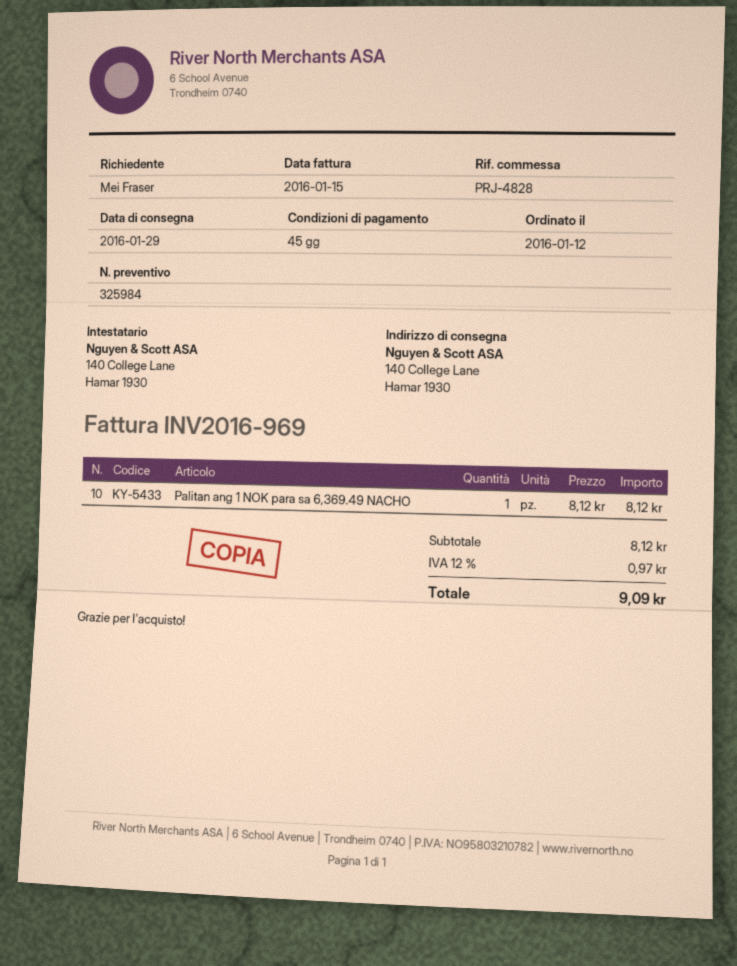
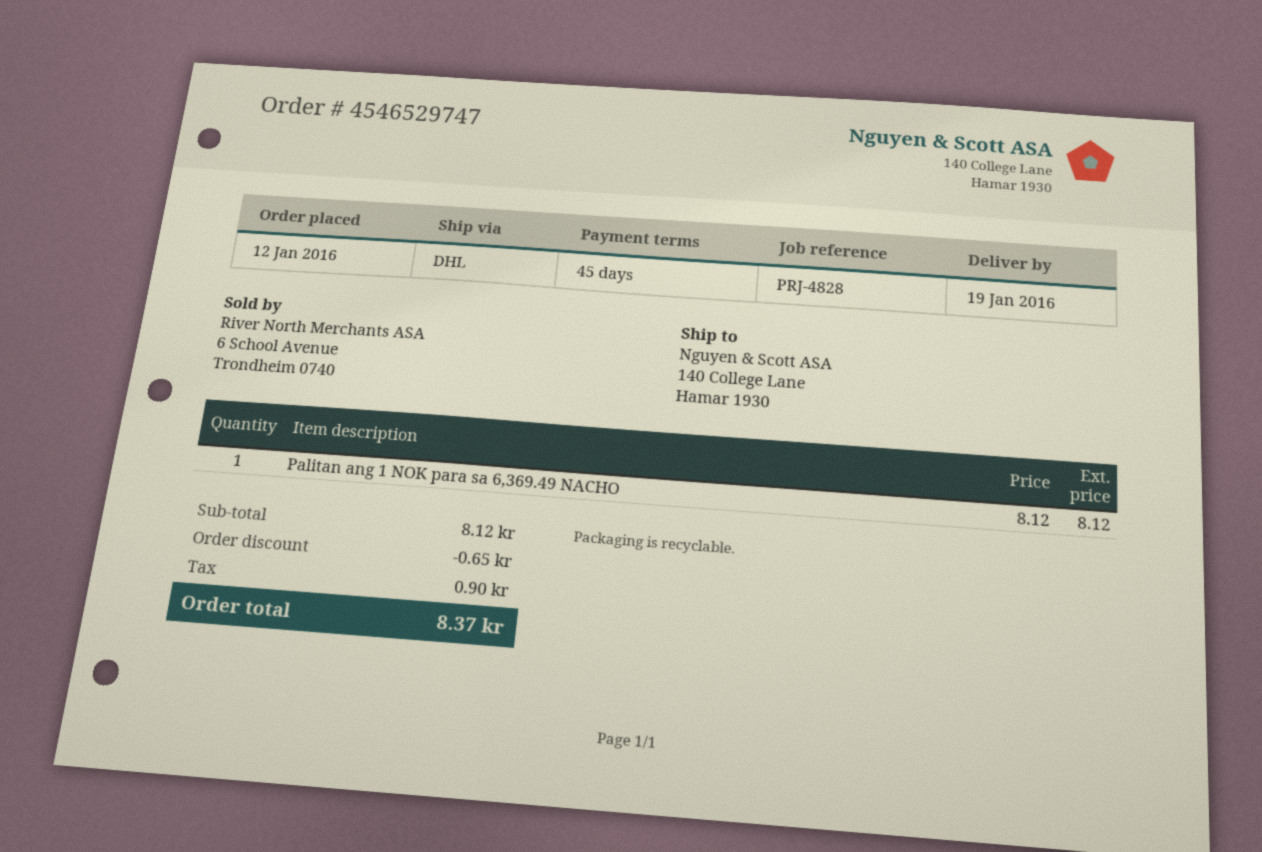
delivery date: 2016-01-29 -> 2016-01-19
discount: none -> 0.65
tax: 0.97 -> 0.90
total: 9.09 -> 8.37

